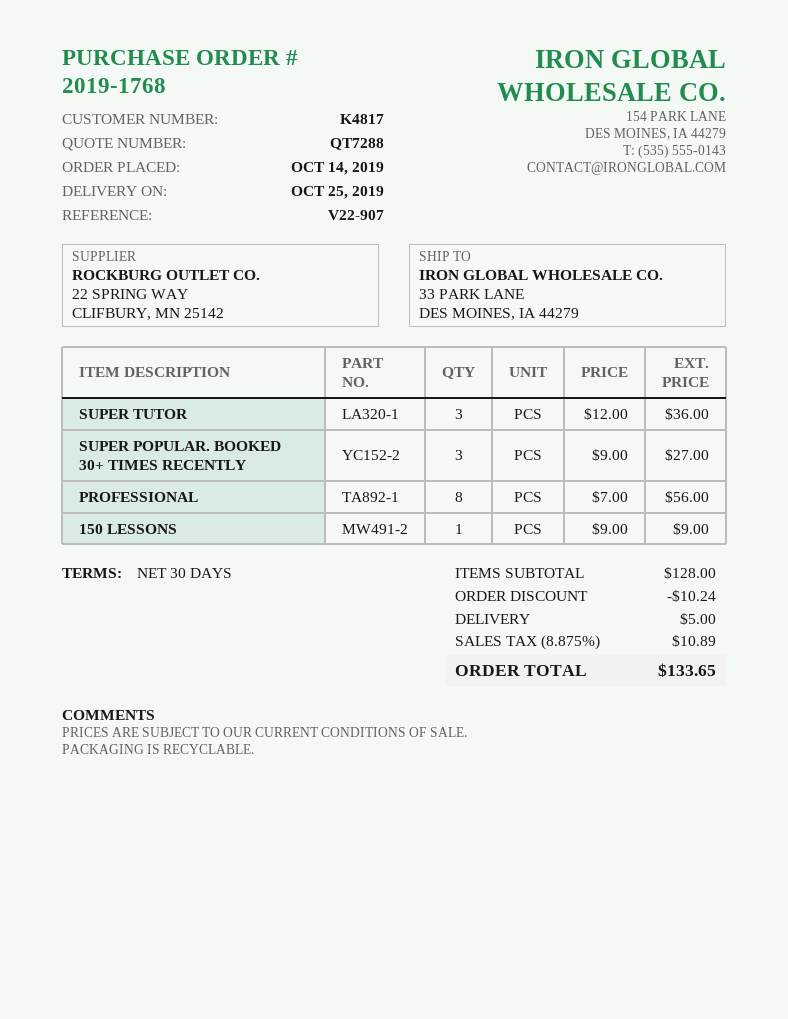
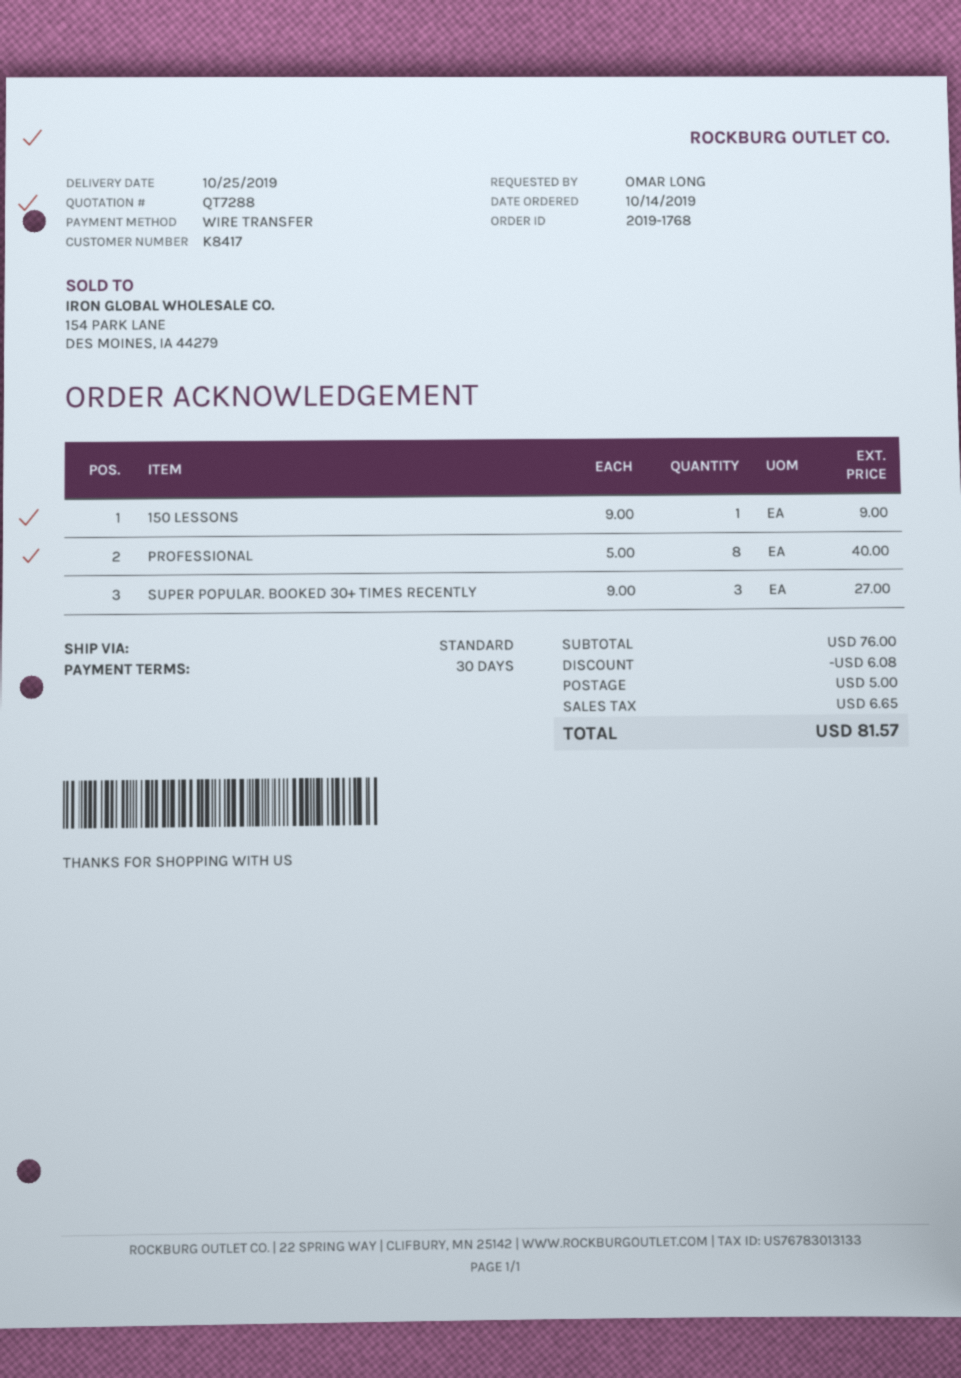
customer number: K4817 -> K8417
SUPER TUTOR: 3 x 12.00 = 36.00 -> none
PROFESSIONAL: 8 x 7.00 = 56.00 -> 8 x 5.00 = 40.00
subtotal: 128.00 -> 76.00
discount: 10.24 -> 6.08
tax: 10.89 -> 6.65
total: 133.65 -> 81.57

